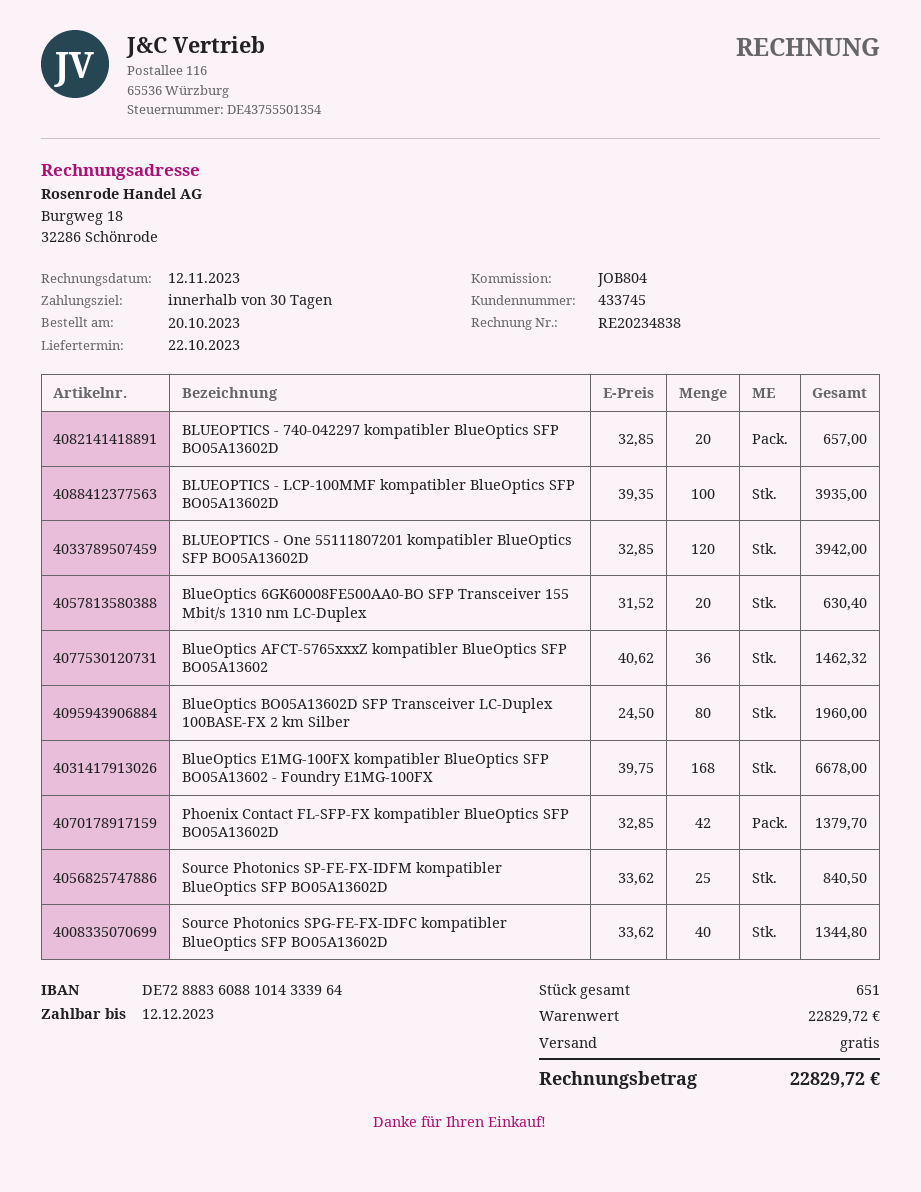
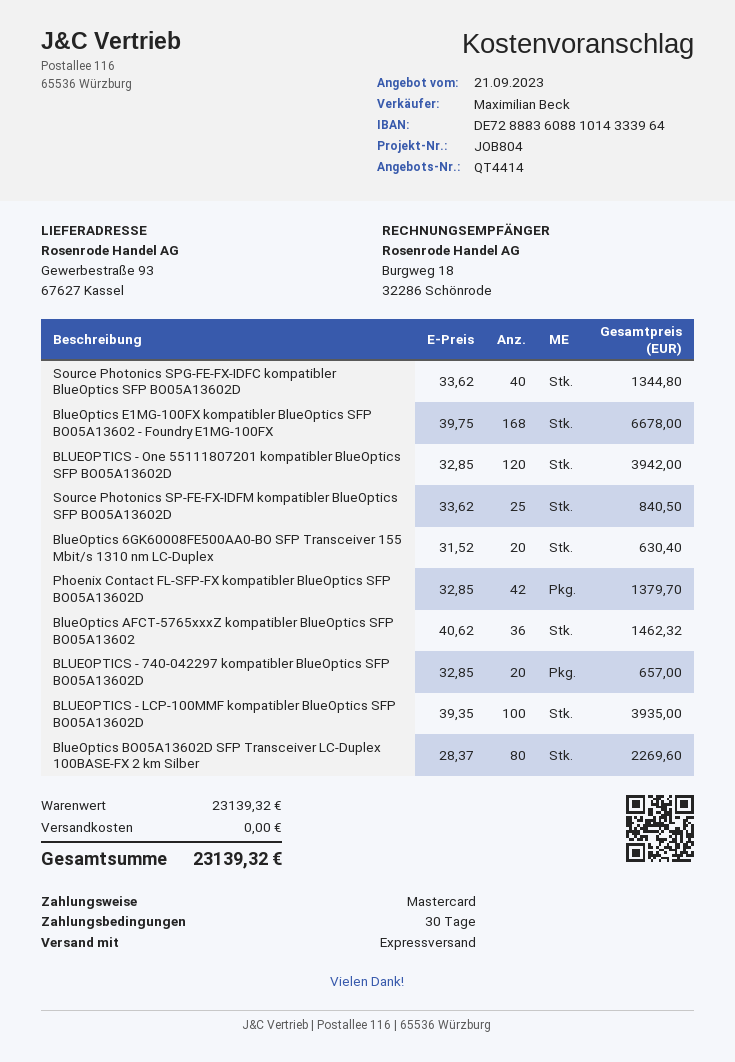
BlueOptics BO05A13602D SFP Transceiver LC-Duplex 100BASE-FX 2 km Silber: 80 x 24.50 = 1960.00 -> 80 x 28.37 = 2269.60
subtotal: 22829.72 -> 23139.32
total: 22829.72 -> 23139.32

